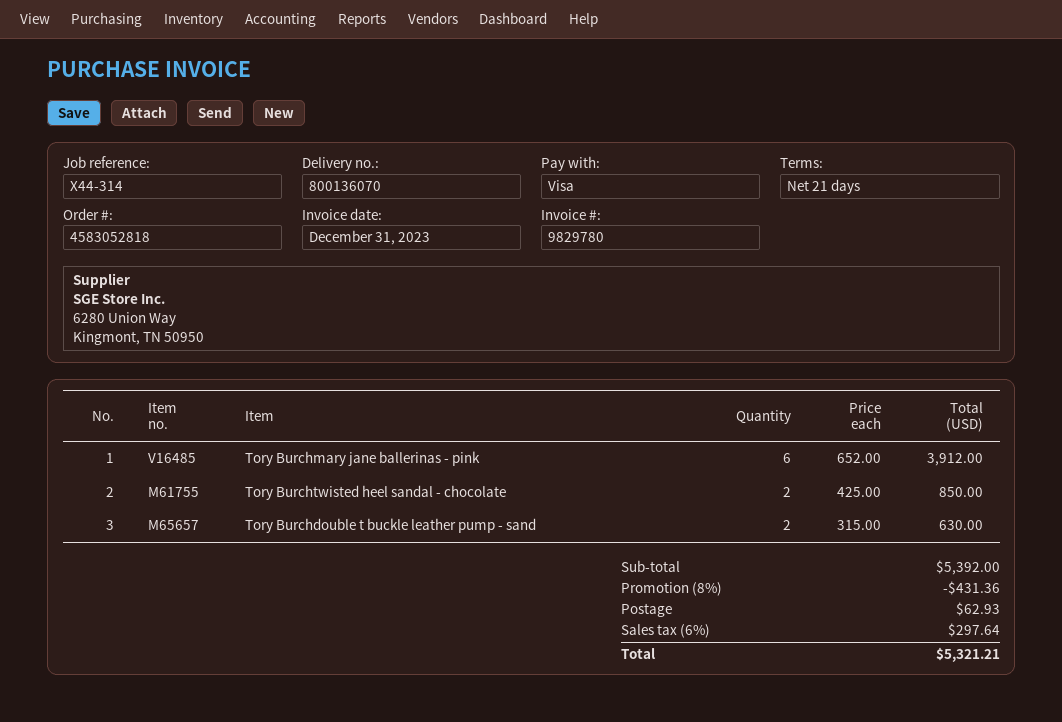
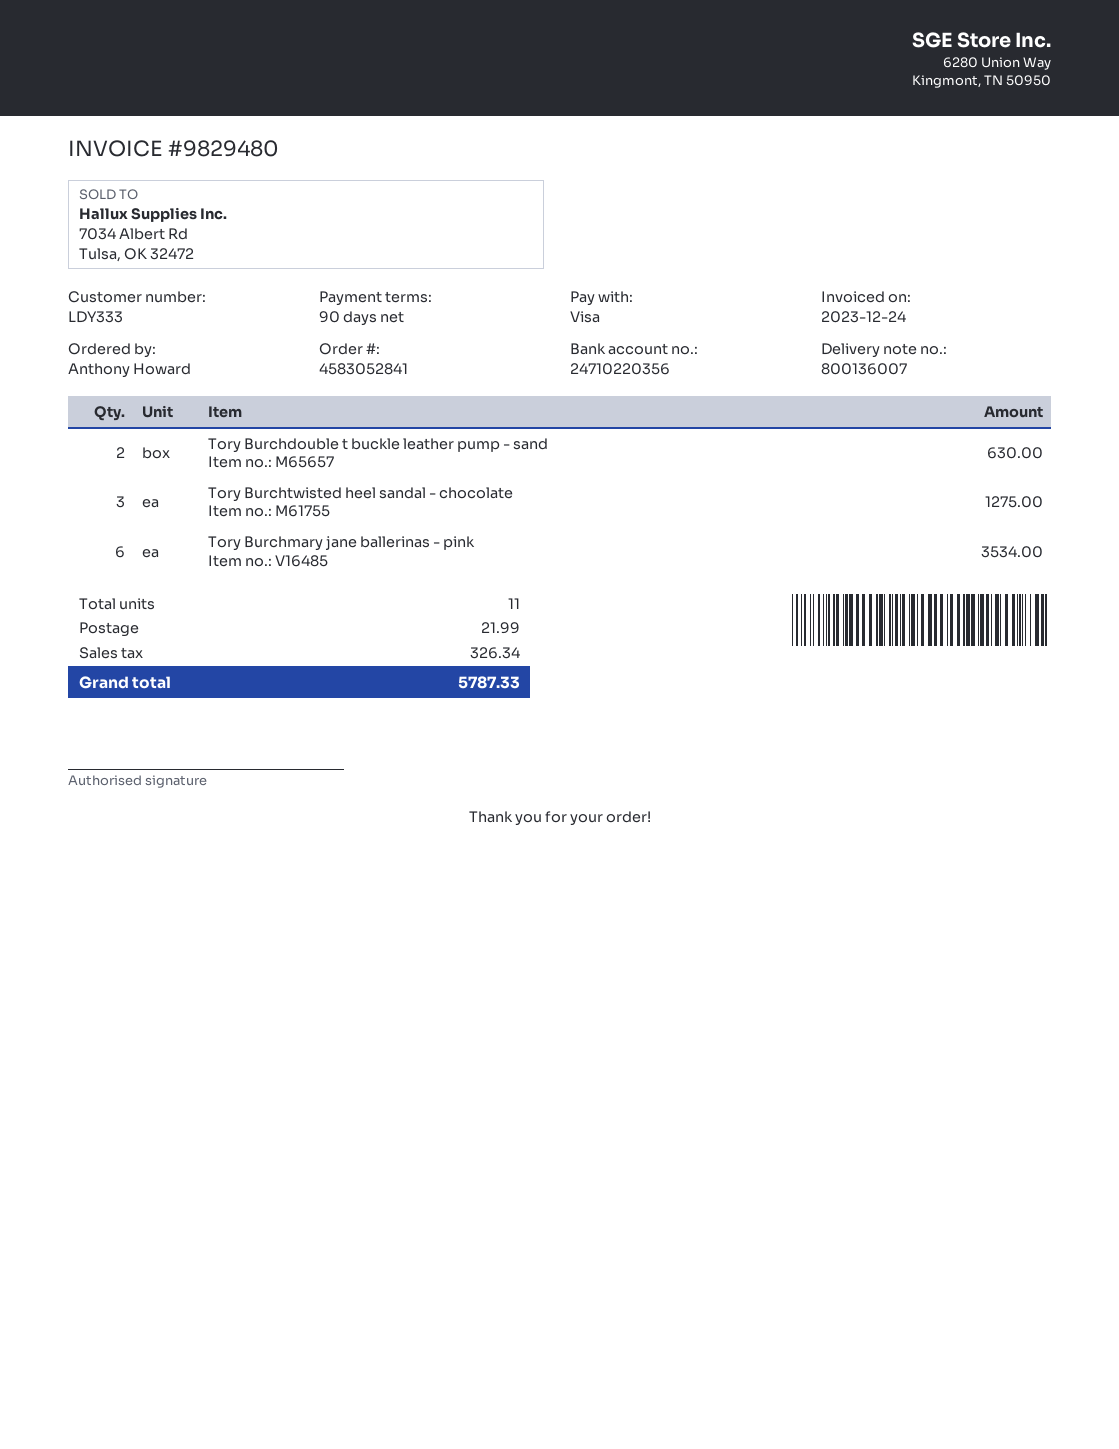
order number: 4583052818 -> 4583052841
delivery note number: 800136070 -> 800136007
invoice number: 9829780 -> 9829480
invoice date: 2023-12-31 -> 2023-12-24
payment terms: 21 days -> 90 days
Tory Burchmary jane ballerinas - pink: 6 for 3912.00 -> 6 for 3534.00
Tory Burchtwisted heel sandal - chocolate: 2 for 850.00 -> 3 for 1275.00
discount: 8% = 431.36 -> none
shipping: 62.93 -> 21.99
tax: 297.64 -> 326.34
total: 5321.21 -> 5787.33

